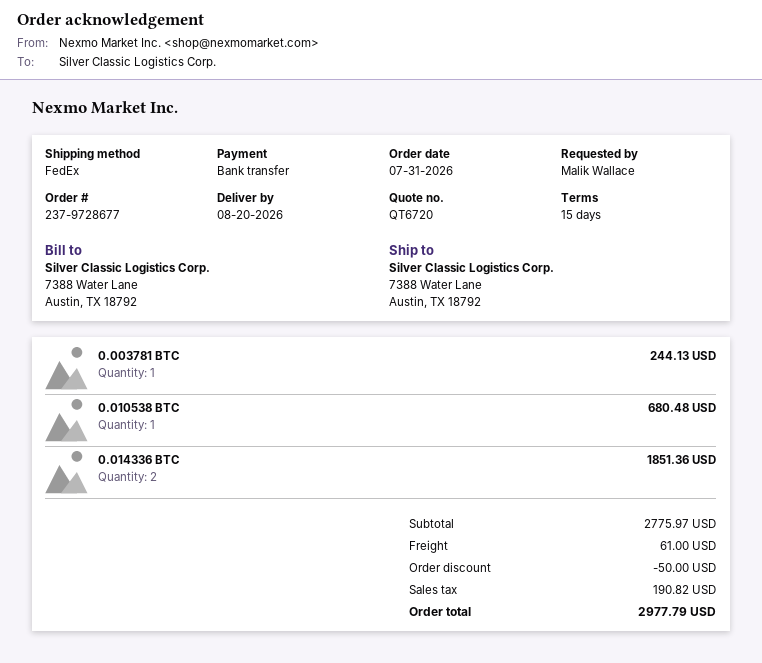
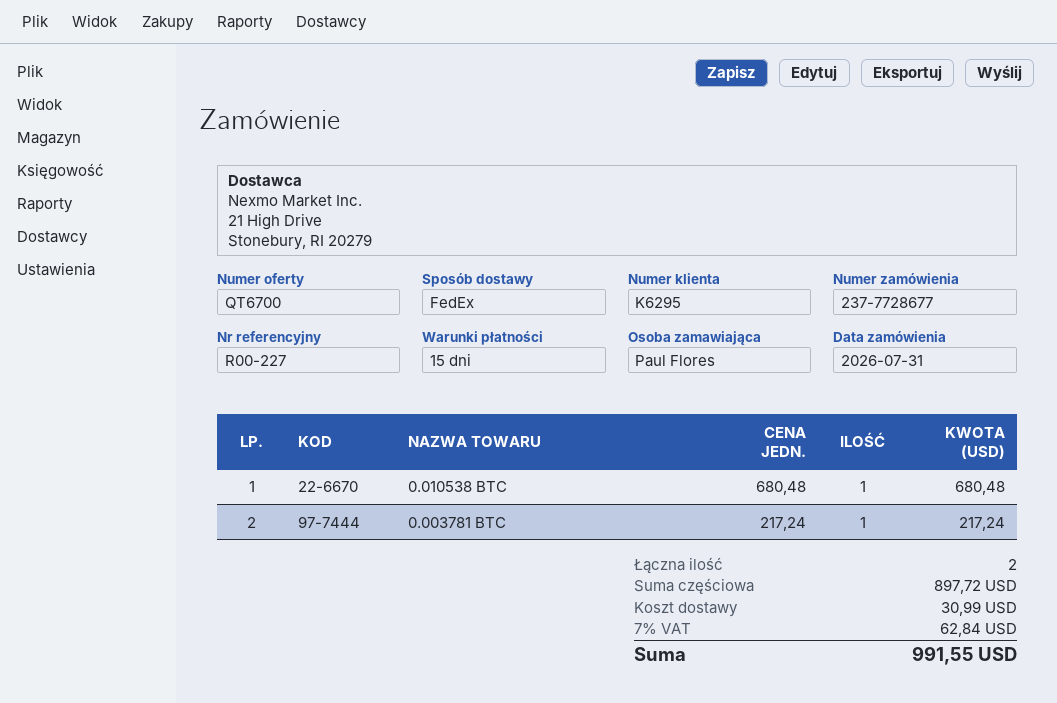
quote number: QT6720 -> QT6700
order number: 237-9728677 -> 237-7728677
ordered by: Malik Wallace -> Paul Flores
0.003781 BTC: 1 for 244.13 -> 1 for 217.24
0.014336 BTC: 2 for 1851.36 -> none
subtotal: 2775.97 -> 897.72
discount: 50.00 -> none
shipping: 61.00 -> 30.99
tax: 190.82 -> 62.84
total: 2977.79 -> 991.55

